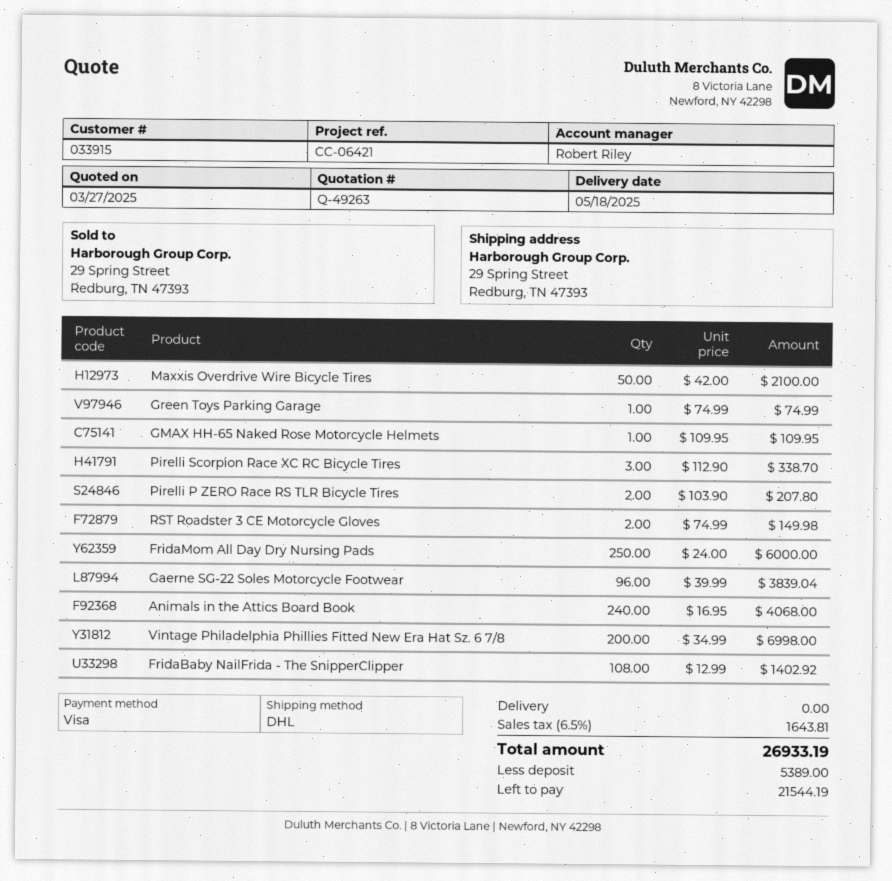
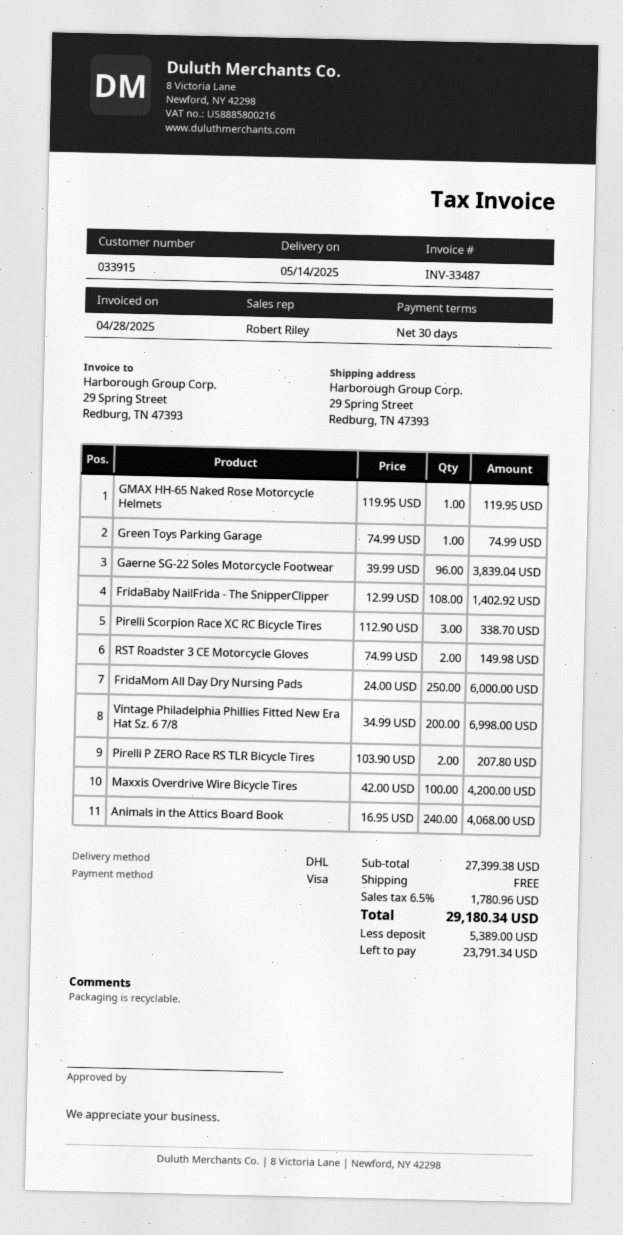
delivery date: 2025-05-18 -> 2025-05-14
Maxxis Overdrive Wire Bicycle Tires: 50 x 42.00 = 2100.00 -> 100 x 42.00 = 4200.00
GMAX HH-65 Naked Rose Motorcycle Helmets: 1 x 109.95 = 109.95 -> 1 x 119.95 = 119.95
tax: 6.5% = 1643.81 -> 6.5% = 1780.96
total: 26933.19 -> 29180.34
balance: 21544.19 -> 23791.34

